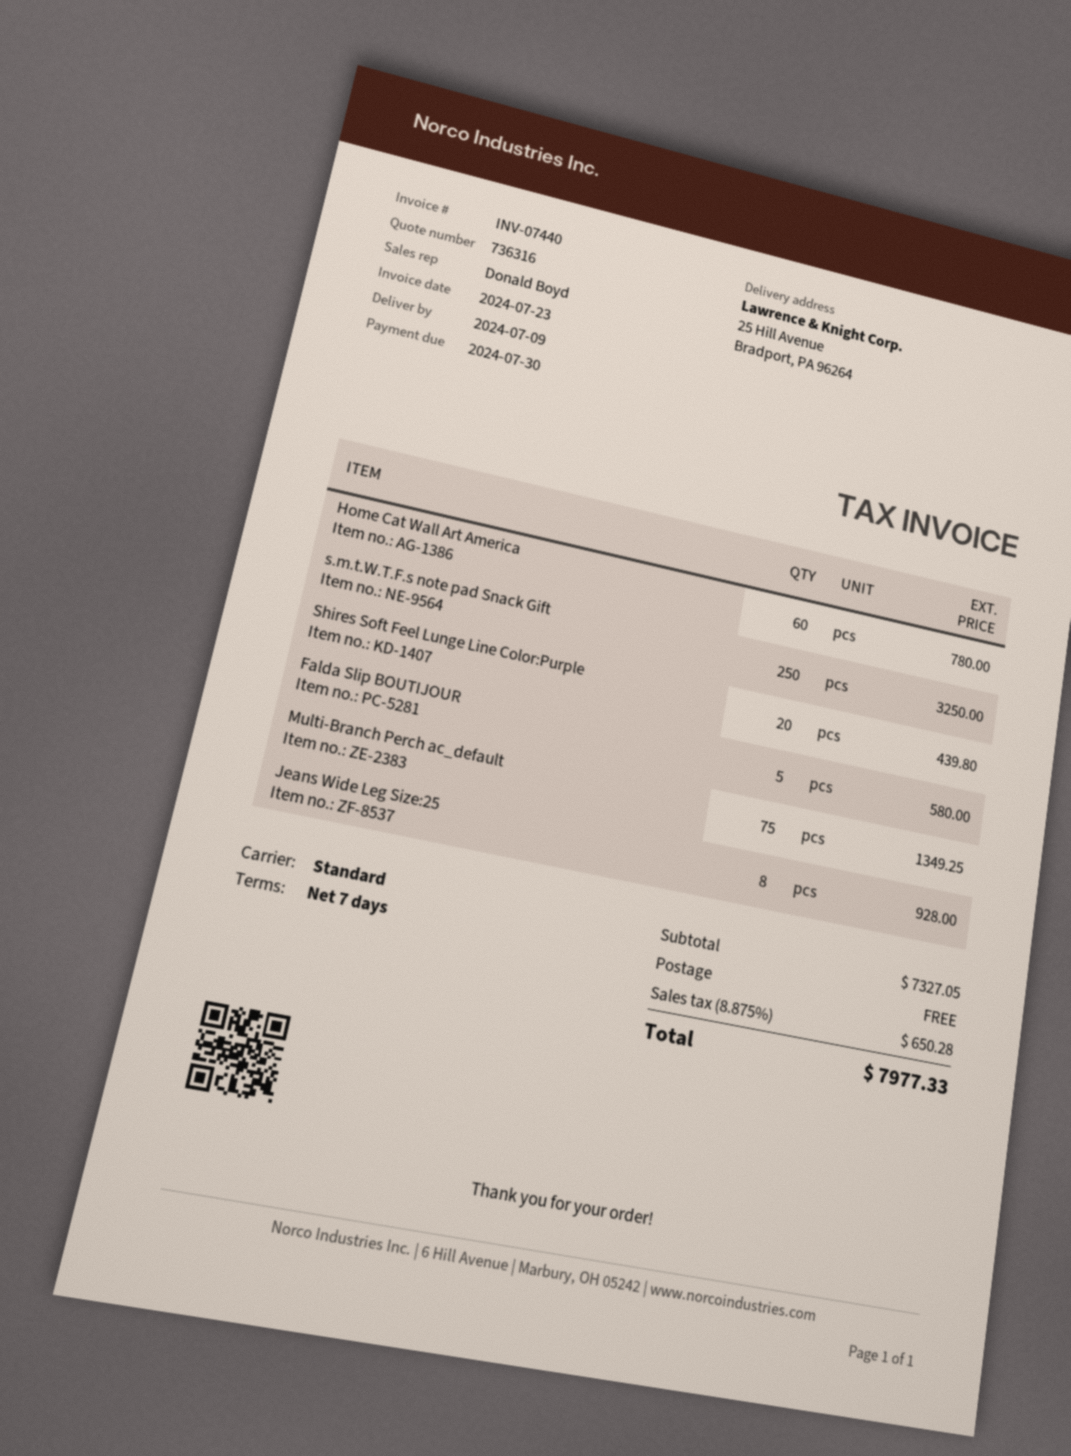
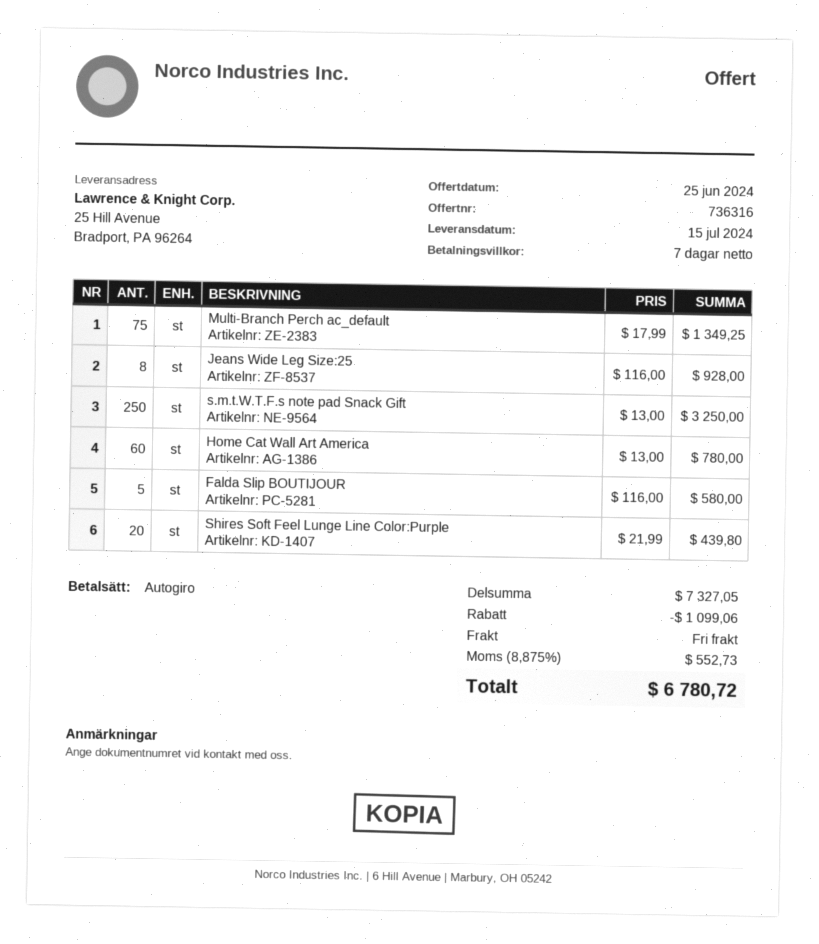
delivery date: 2024-07-09 -> 2024-07-15
discount: none -> 1099.06
tax: 8.875% = 650.28 -> 8.875% = 552.73
total: 7977.33 -> 6780.72

